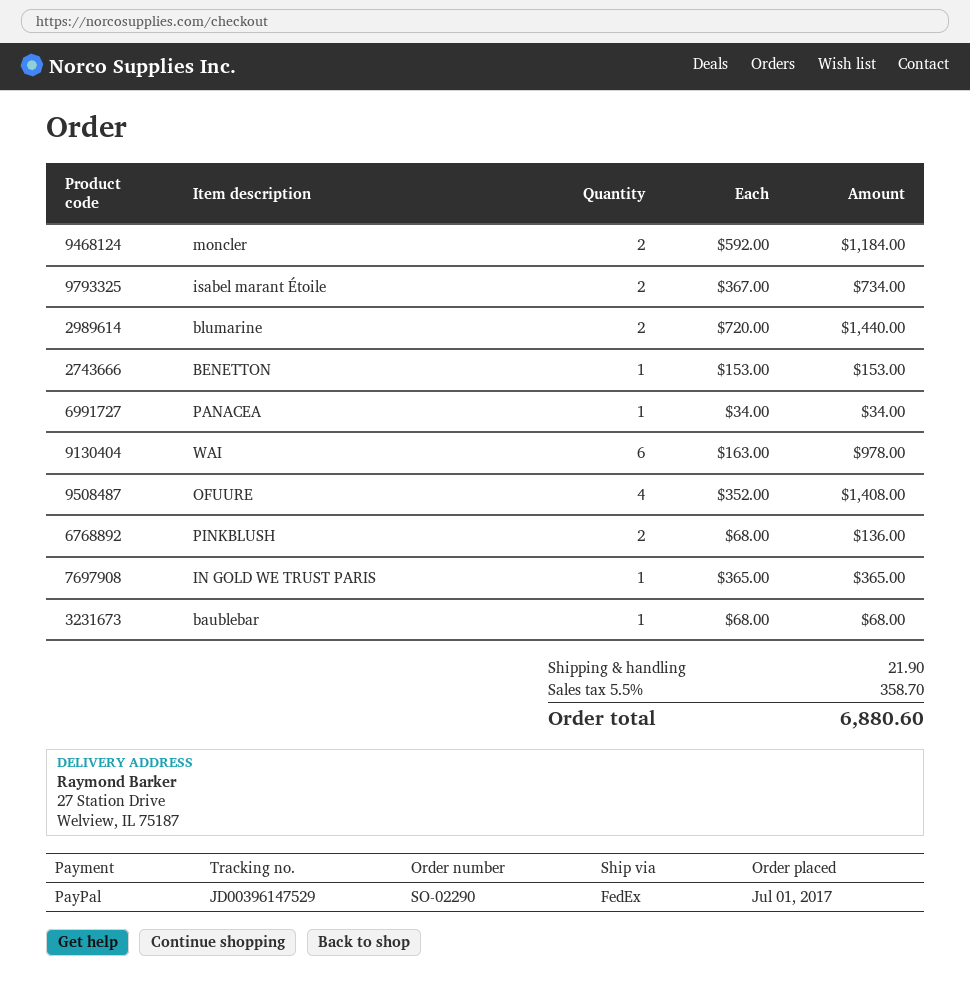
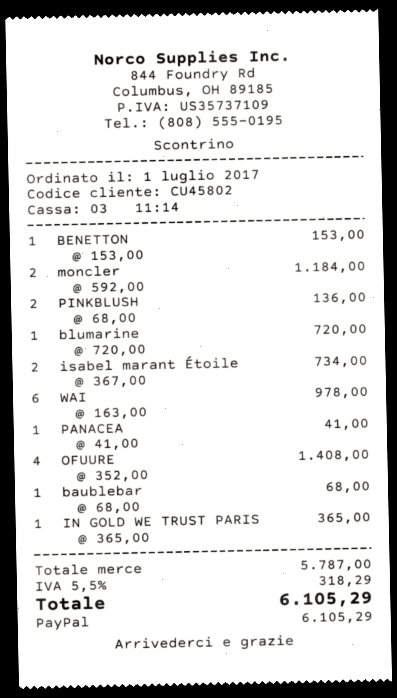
blumarine: 2 x 720.00 = 1440.00 -> 1 x 720.00 = 720.00
PANACEA: 1 x 34.00 = 34.00 -> 1 x 41.00 = 41.00
shipping: 21.90 -> none
tax: 5.5% = 358.70 -> 5.5% = 318.29
total: 6880.60 -> 6105.29

